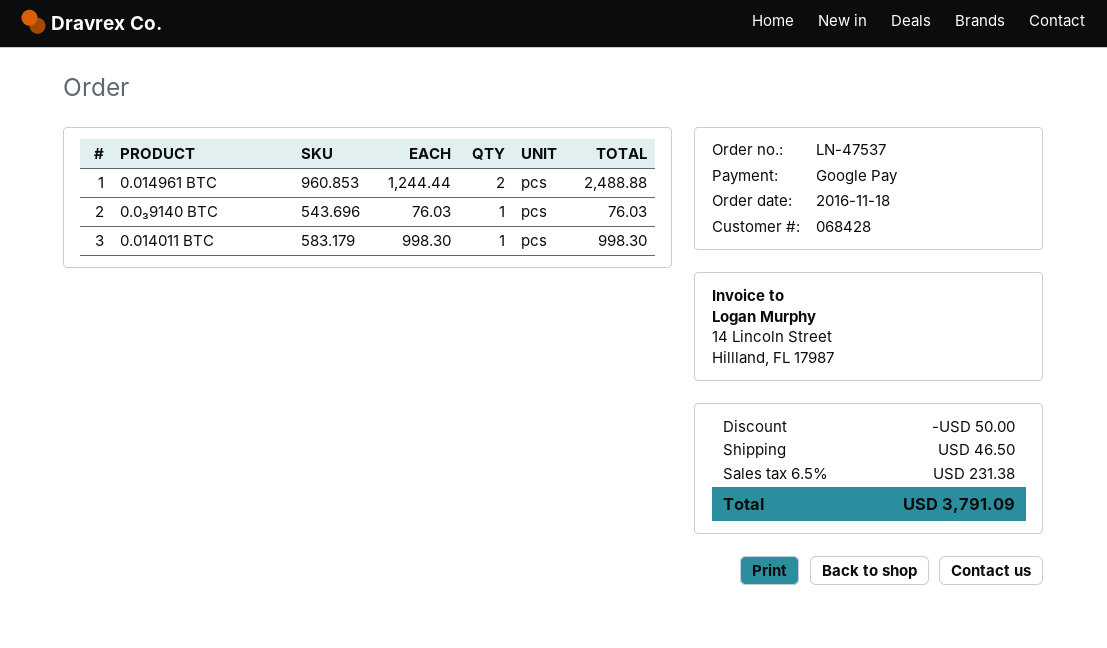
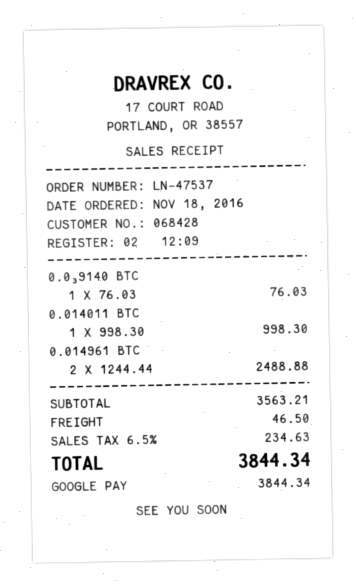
discount: 50.00 -> none
tax: 6.5% = 231.38 -> 6.5% = 234.63
total: 3791.09 -> 3844.34

